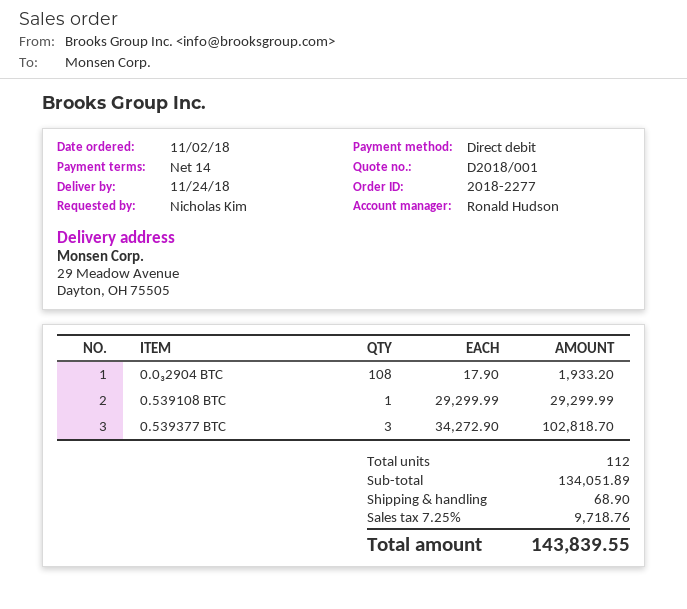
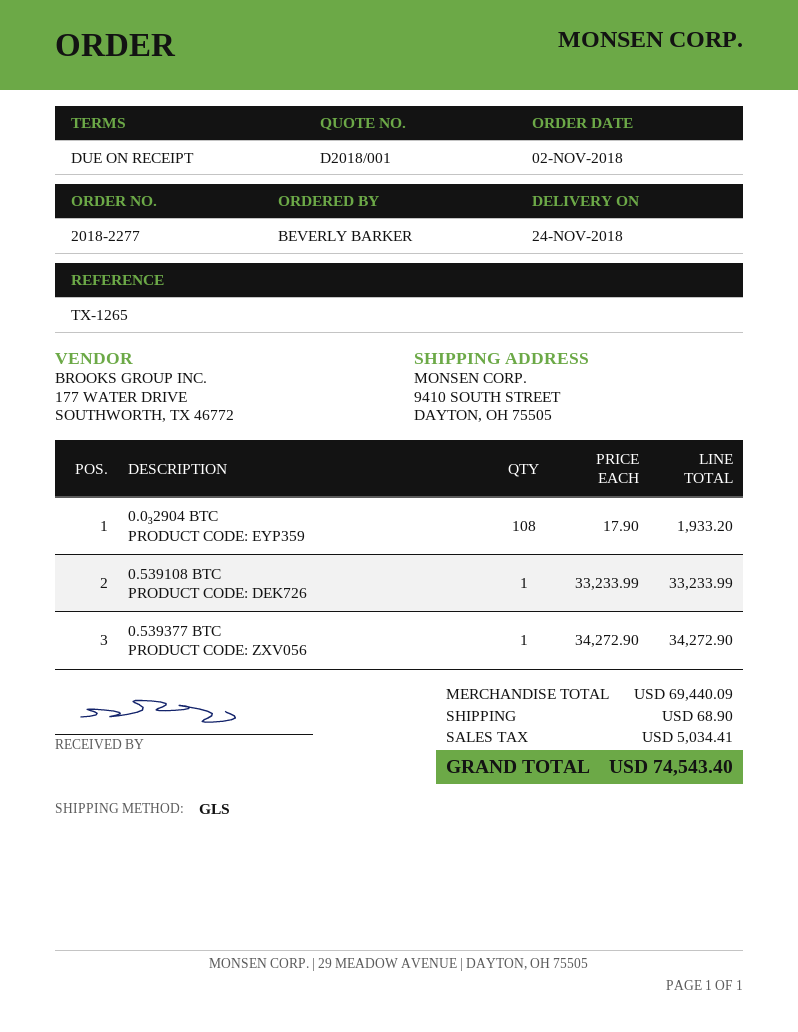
payment terms: 14 days -> on receipt
ordered by: Nicholas Kim -> BEVERLY BARKER
ship to: 29 Meadow Avenue, Dayton, OH 75505 -> 9410 SOUTH STREET, DAYTON, OH 75505
0.539108 BTC: 1 x 29299.99 = 29299.99 -> 1 x 33233.99 = 33233.99
0.539377 BTC: 3 x 34272.90 = 102818.70 -> 1 x 34272.90 = 34272.90
subtotal: 134051.89 -> 69440.09
tax: 9718.76 -> 5034.41
total: 143839.55 -> 74543.40

